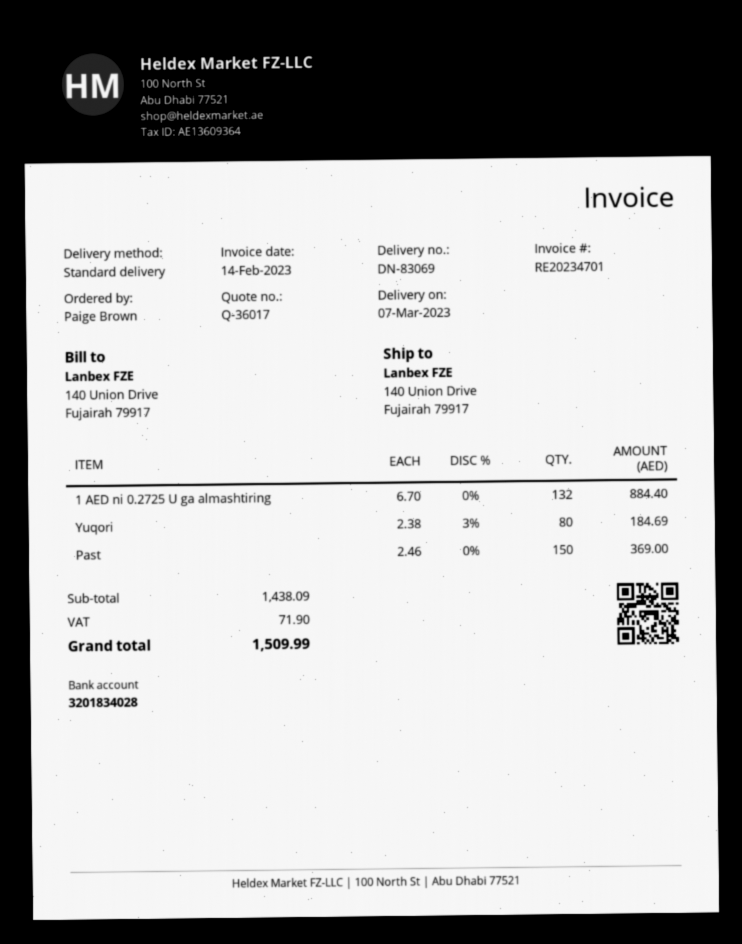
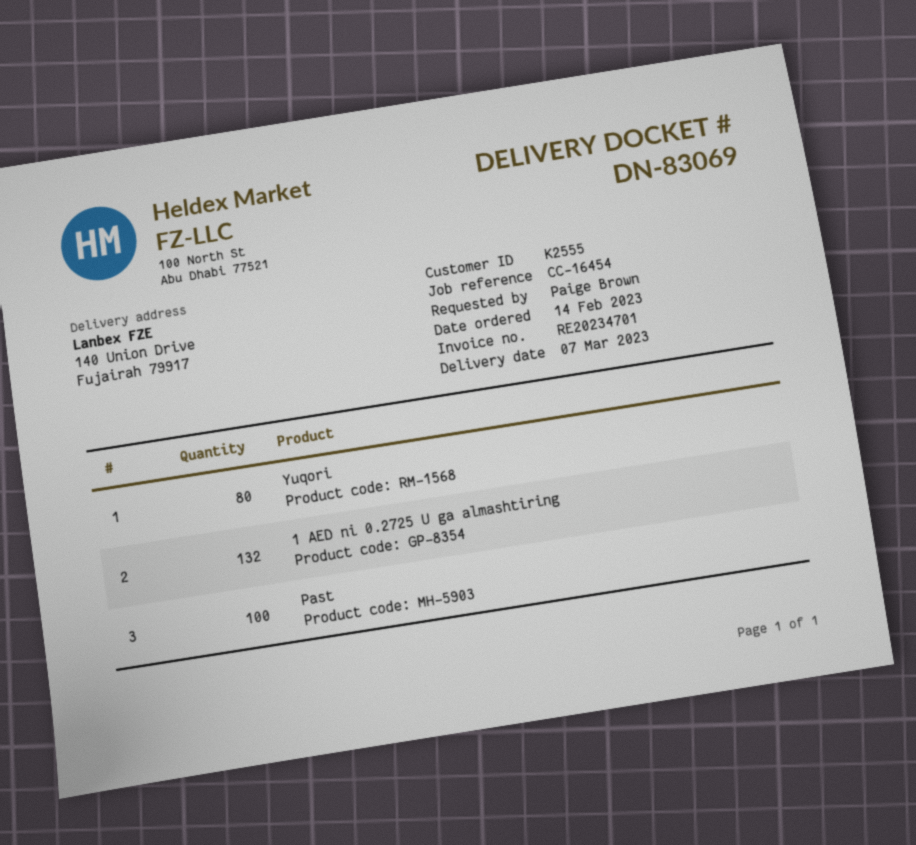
Past: 150 -> 100

